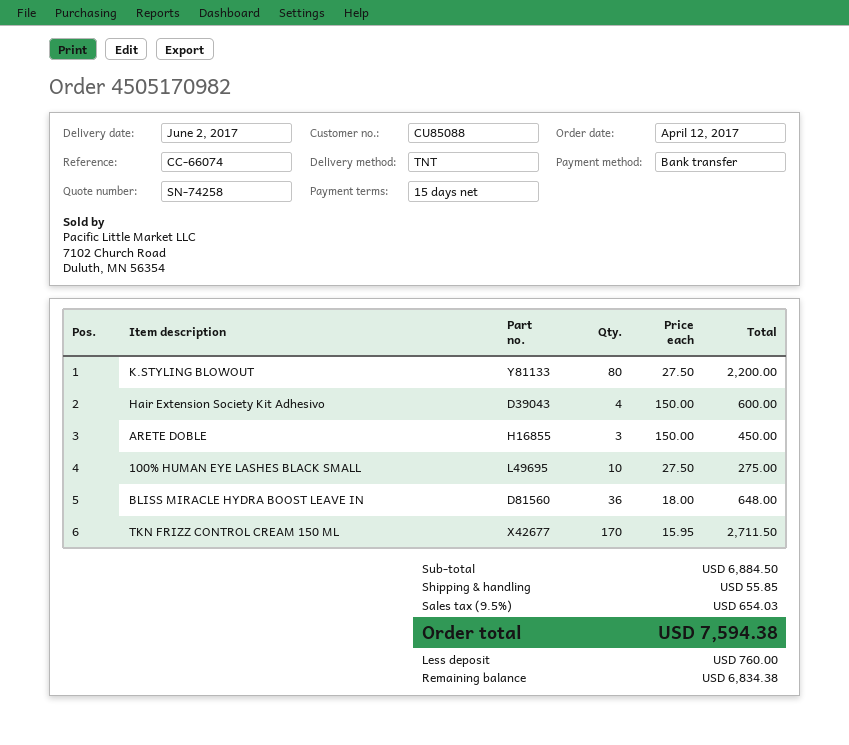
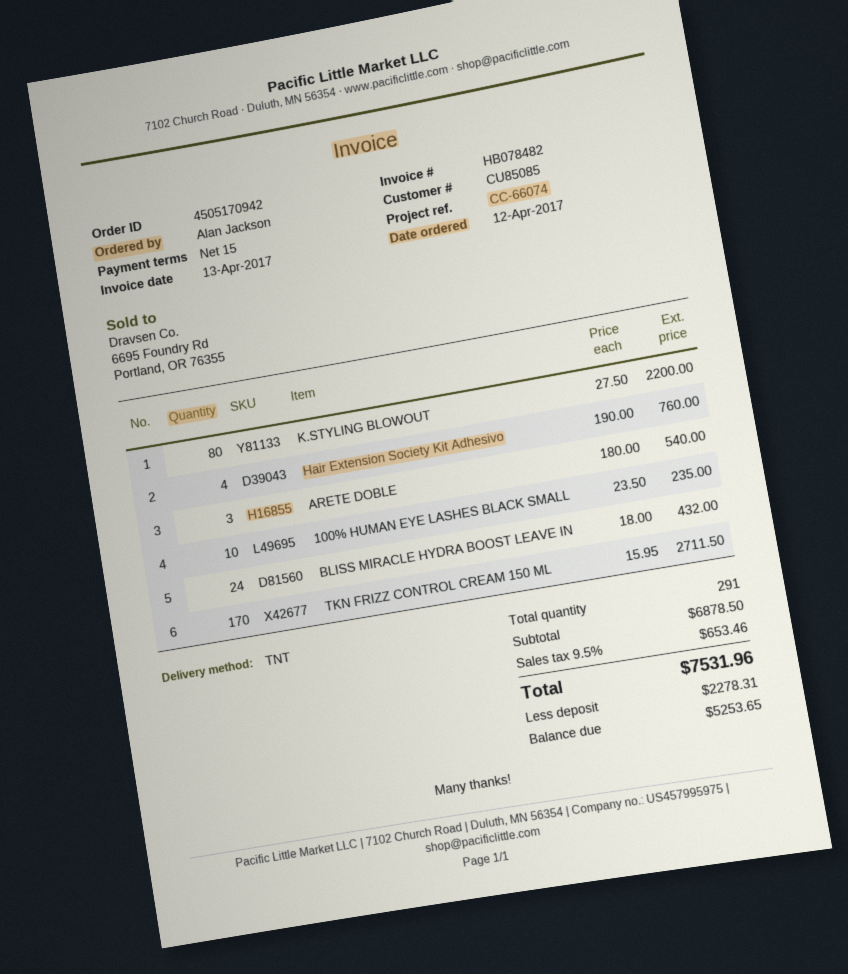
order number: 4505170982 -> 4505170942
customer number: CU85088 -> CU85085
Hair Extension Society Kit Adhesivo: 4 x 150.00 = 600.00 -> 4 x 190.00 = 760.00
ARETE DOBLE: 3 x 150.00 = 450.00 -> 3 x 180.00 = 540.00
100% HUMAN EYE LASHES BLACK SMALL: 10 x 27.50 = 275.00 -> 10 x 23.50 = 235.00
BLISS MIRACLE HYDRA BOOST LEAVE IN: 36 x 18.00 = 648.00 -> 24 x 18.00 = 432.00
subtotal: 6884.50 -> 6878.50
shipping: 55.85 -> none
tax: 9.5% = 654.03 -> 9.5% = 653.46
total: 7594.38 -> 7531.96
deposit: 760.00 -> 2278.31
balance: 6834.38 -> 5253.65

